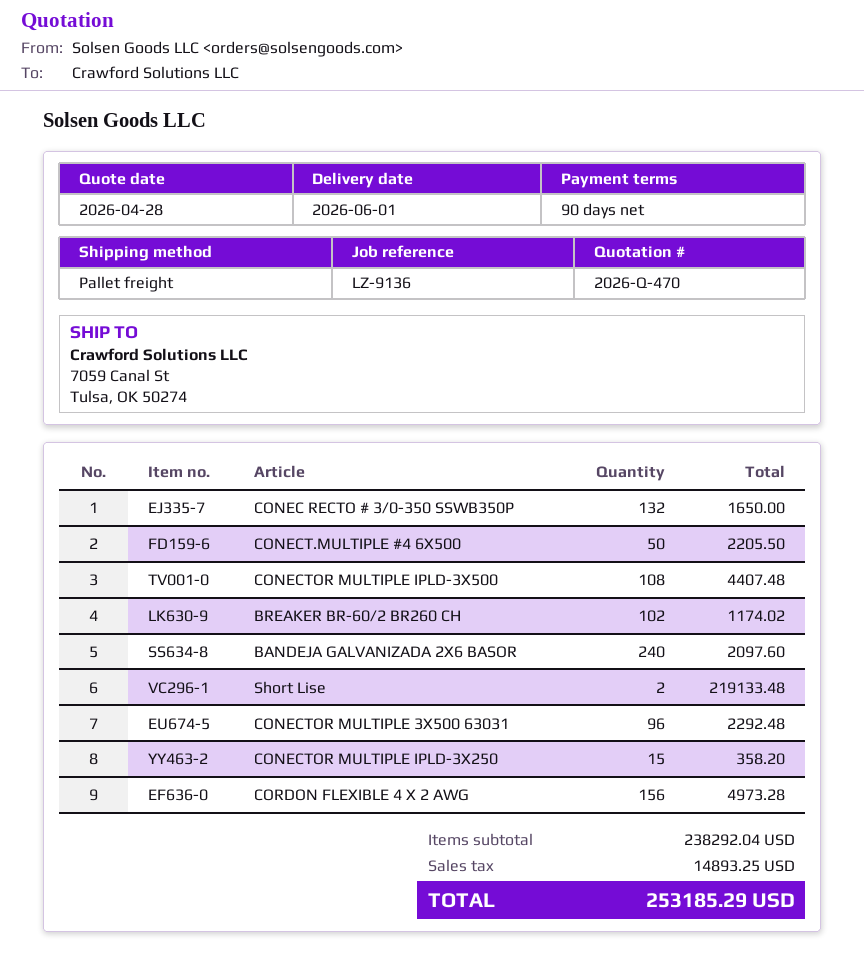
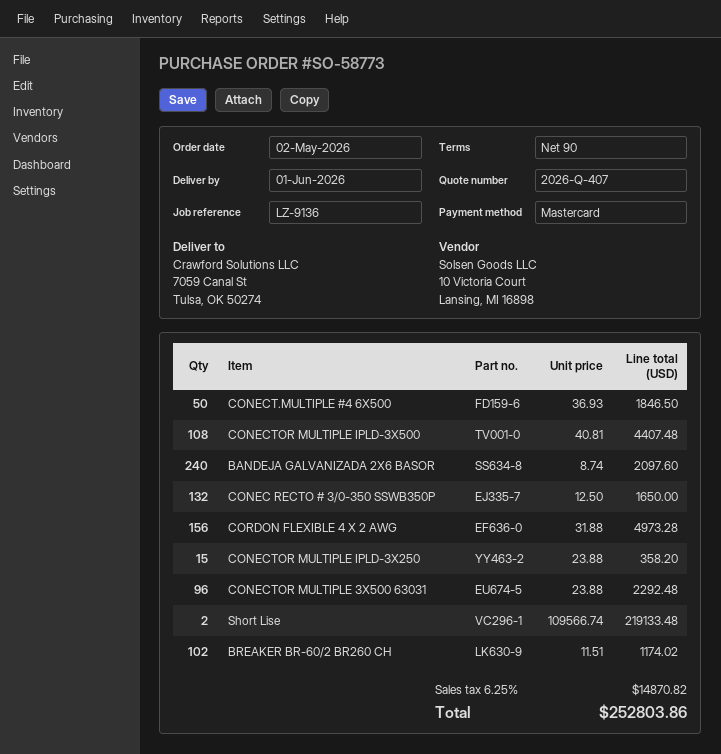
quote number: 2026-Q-470 -> 2026-Q-407
CONECT.MULTIPLE #4 6X500: 50 for 2205.50 -> 50 for 1846.50
tax: 14893.25 -> 14870.82
total: 253185.29 -> 252803.86

